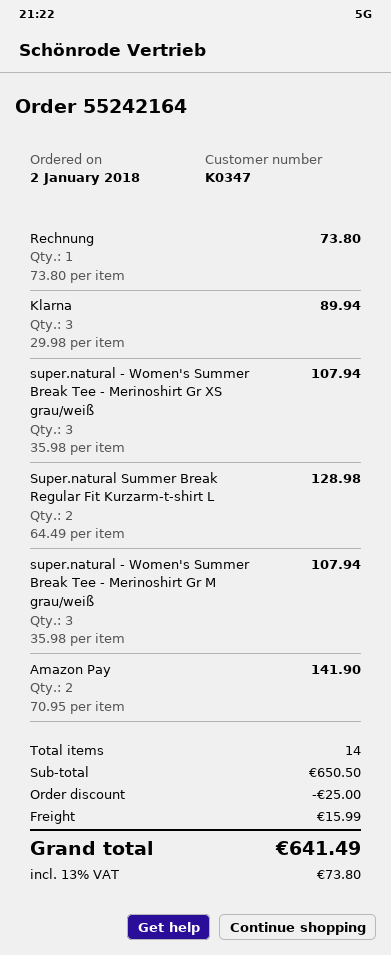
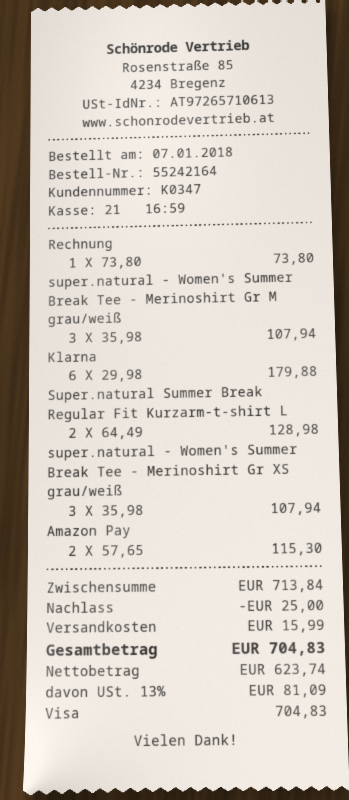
order date: 2018-01-02 -> 2018-01-07
Klarna: 3 x 29.98 = 89.94 -> 6 x 29.98 = 179.88
Amazon Pay: 2 x 70.95 = 141.90 -> 2 x 57.65 = 115.30
subtotal: 650.50 -> 713.84
tax: 13% = 73.80 -> 13% = 81.09
total: 641.49 -> 704.83

